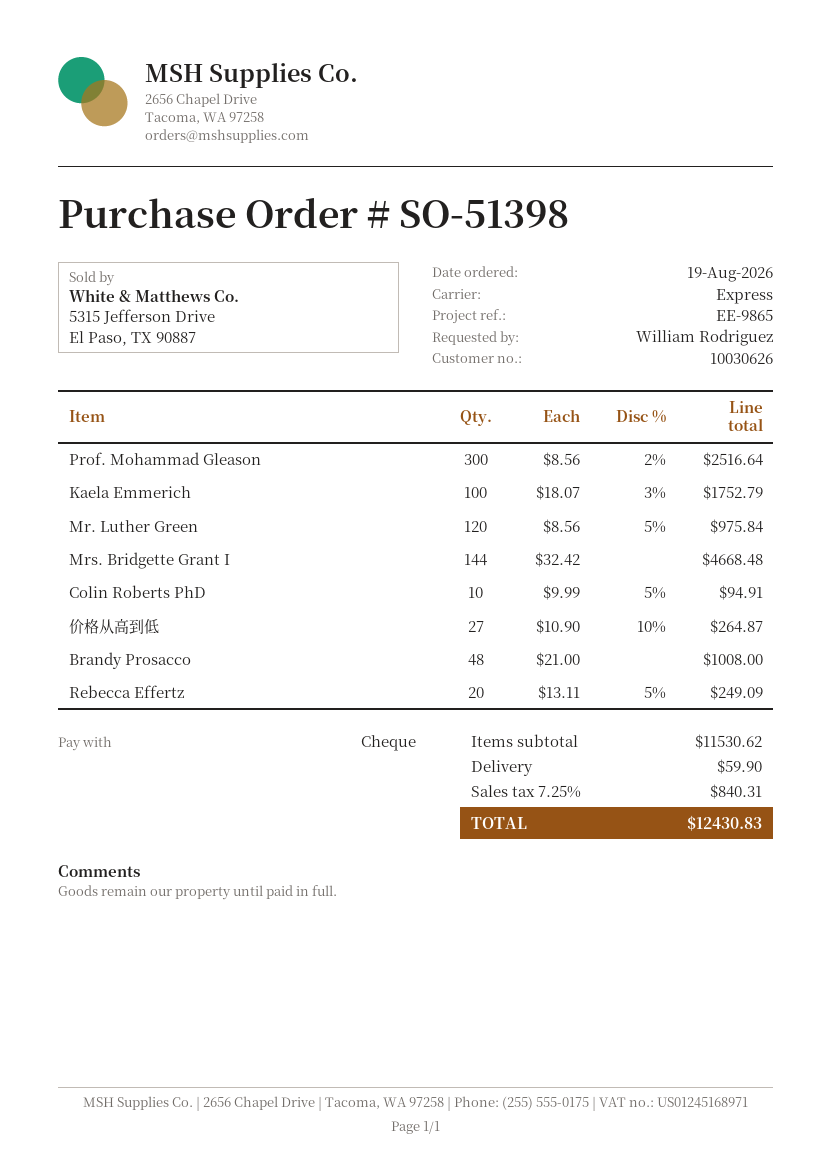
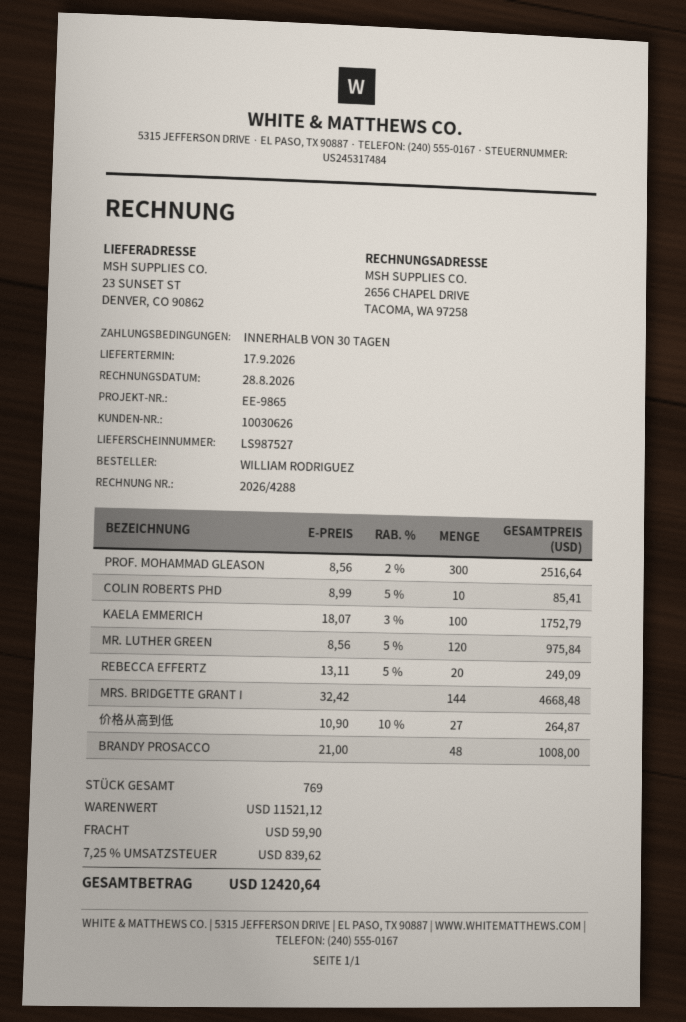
Colin Roberts PhD: 10 x 9.99 - 5% = 94.91 -> 10 x 8.99 - 5% = 85.41
subtotal: 11530.62 -> 11521.12
tax: 7.25% = 840.31 -> 7.25% = 839.62
total: 12430.83 -> 12420.64

